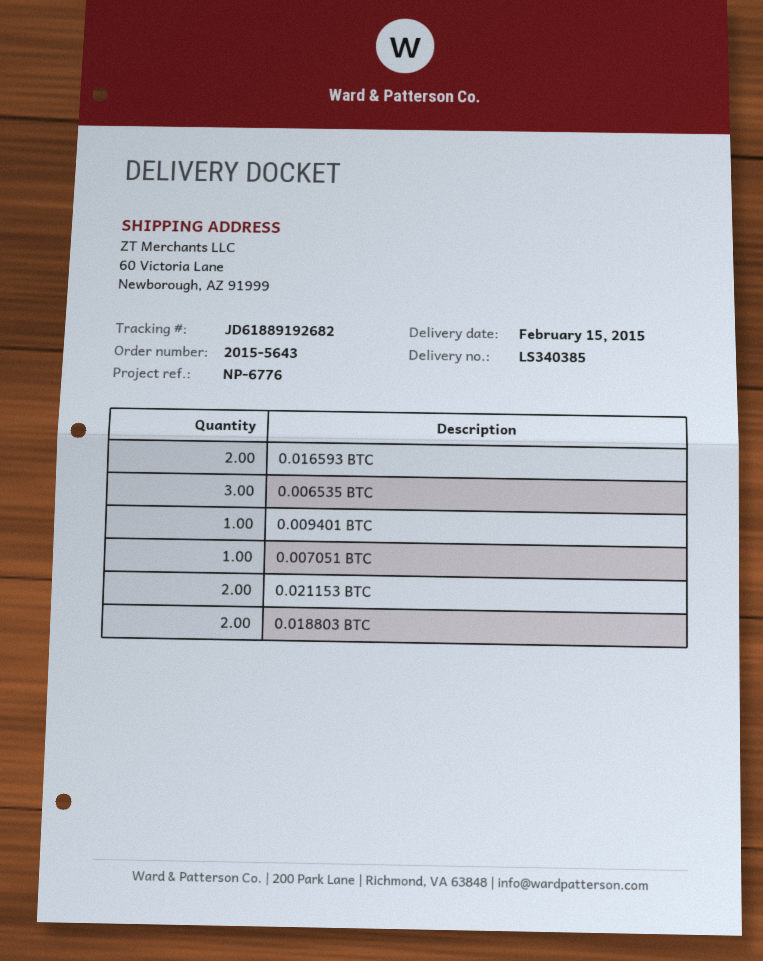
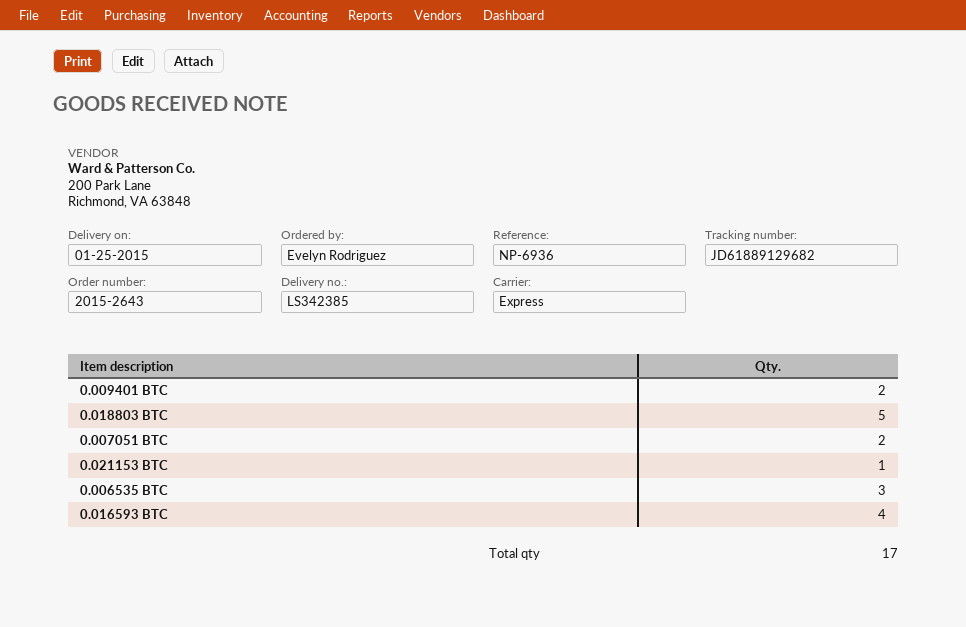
order number: 2015-5643 -> 2015-2643
delivery note number: LS340385 -> LS342385
delivery date: 2015-02-15 -> 2015-01-25
reference: NP-6776 -> NP-6936
tracking number: JD61889192682 -> JD61889129682
0.016593 BTC: 2 -> 4
0.009401 BTC: 1 -> 2
0.007051 BTC: 1 -> 2
0.021153 BTC: 2 -> 1
0.018803 BTC: 2 -> 5

